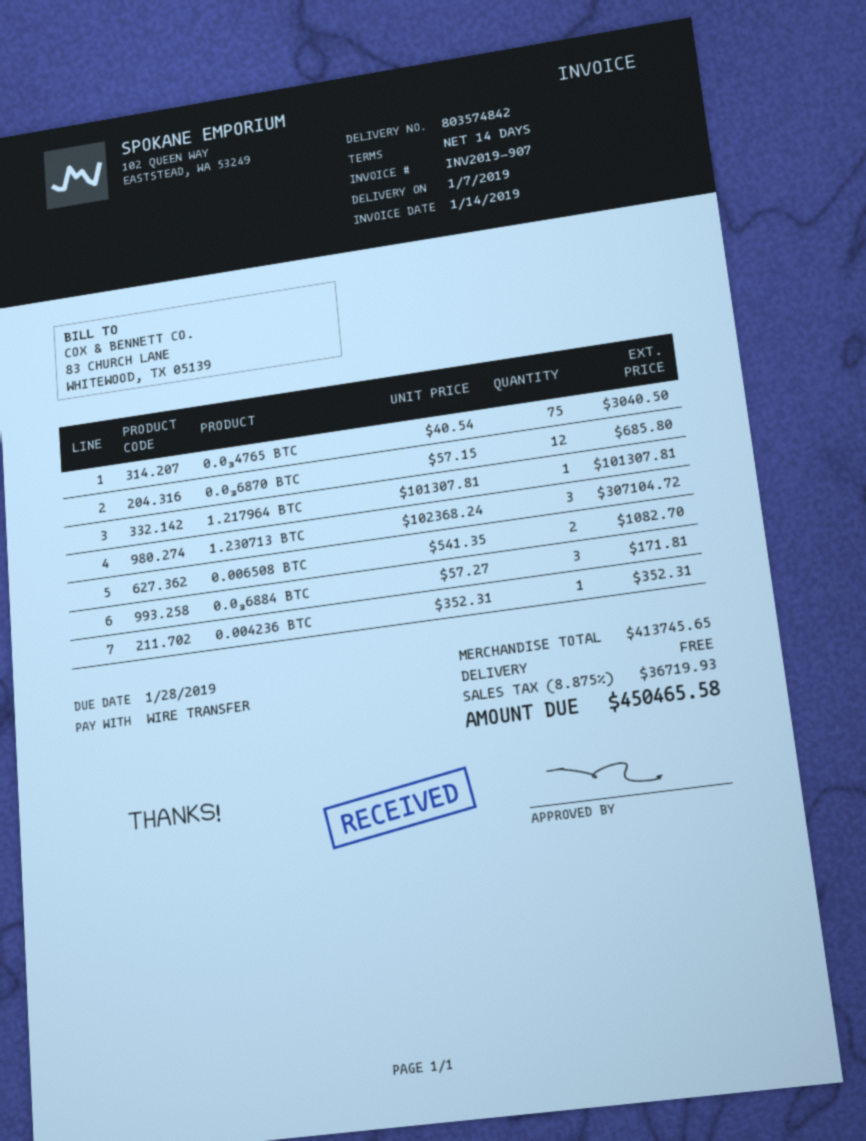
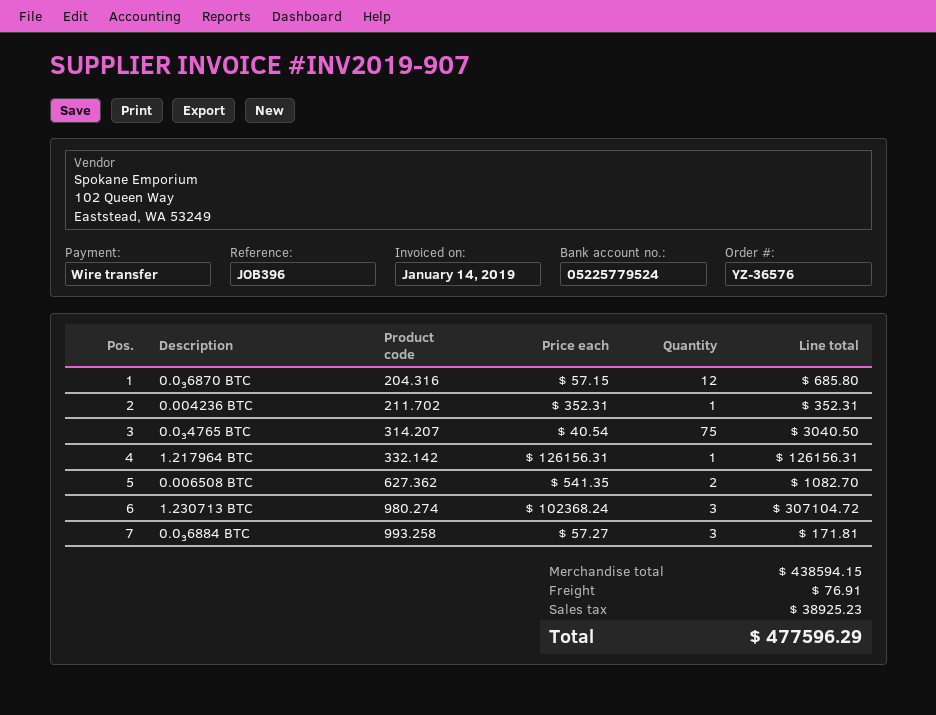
1.217964 BTC: 1 x 101307.81 = 101307.81 -> 1 x 126156.31 = 126156.31
subtotal: 413745.65 -> 438594.15
shipping: 0.00 -> 76.91
tax: 36719.93 -> 38925.23
total: 450465.58 -> 477596.29

